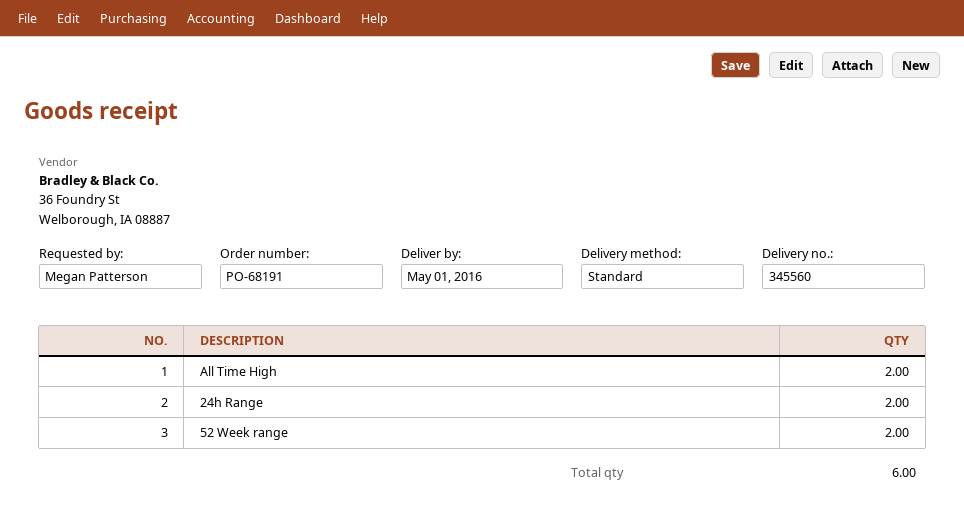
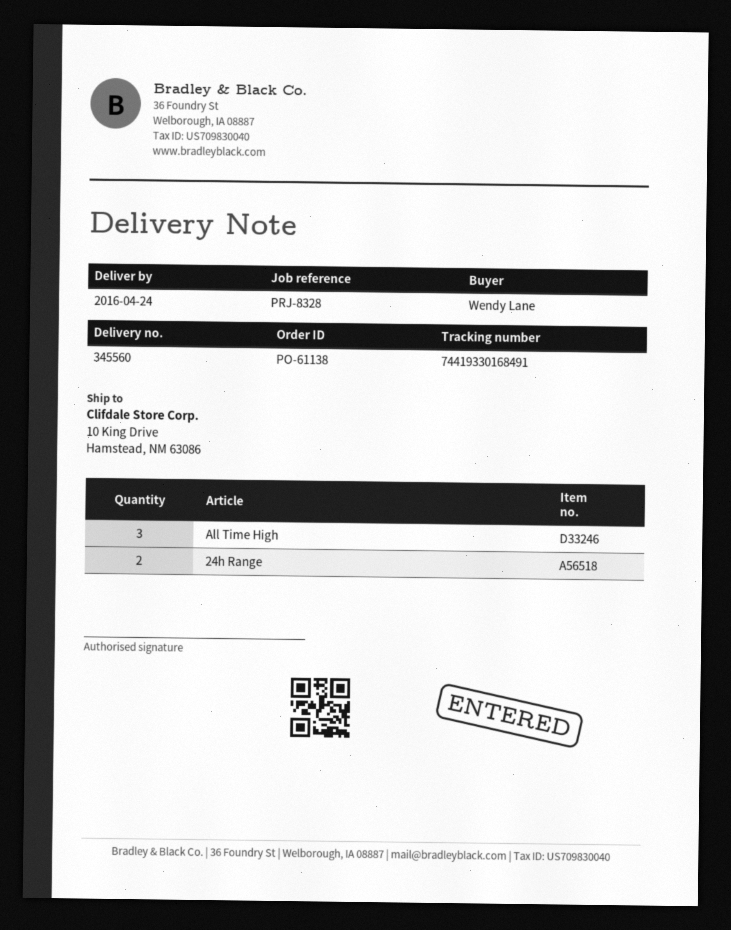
order number: PO-68191 -> PO-61138
delivery date: 2016-05-01 -> 2016-04-24
ordered by: Megan Patterson -> Wendy Lane
All Time High: 2 -> 3
52 Week range: 2 -> none

